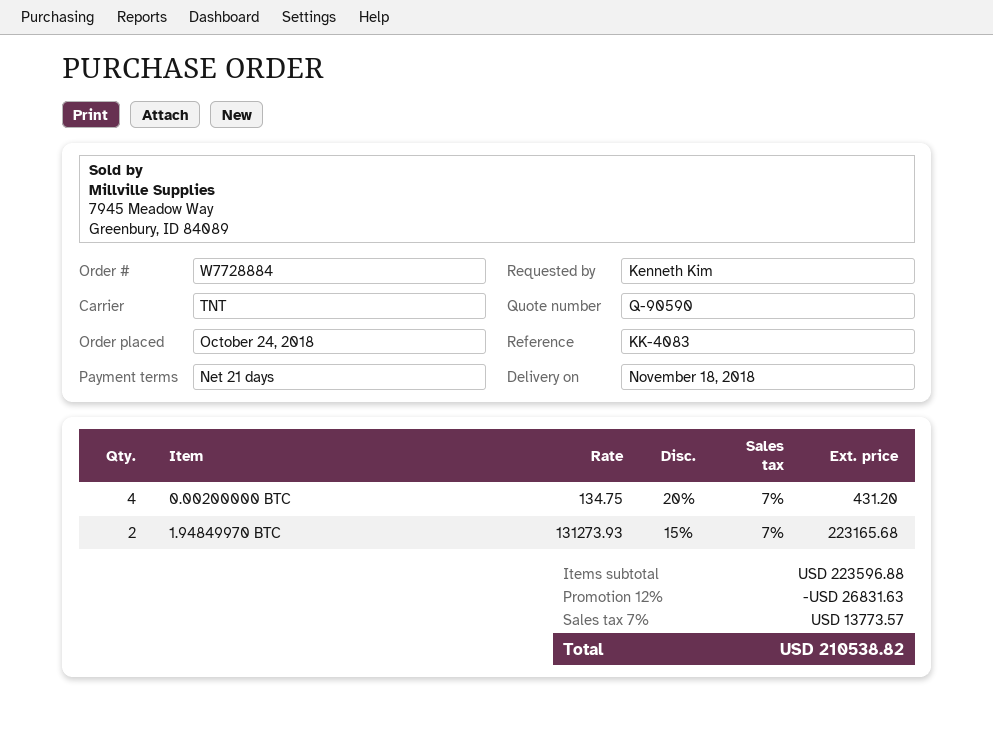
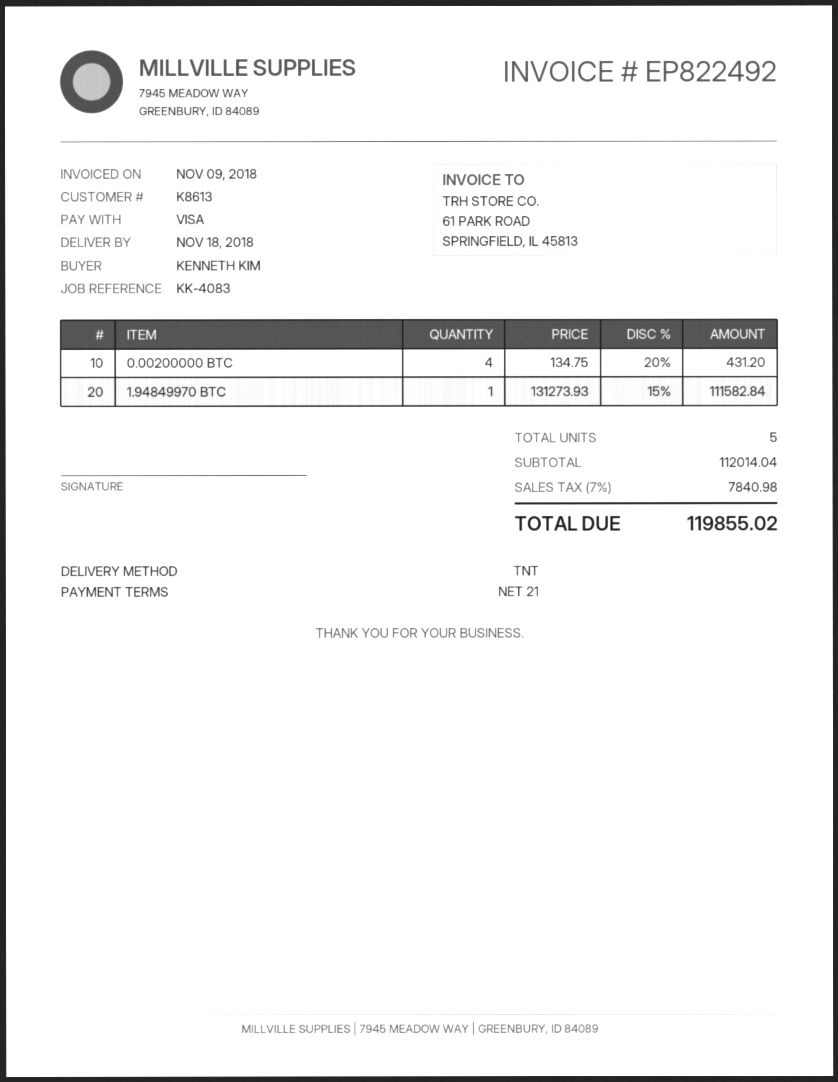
1.94849970 BTC: 2 x 131273.93 - 15% = 223165.68 -> 1 x 131273.93 - 15% = 111582.84
subtotal: 223596.88 -> 112014.04
discount: 12% = 26831.63 -> none
tax: 7% = 13773.57 -> 7% = 7840.98
total: 210538.82 -> 119855.02

